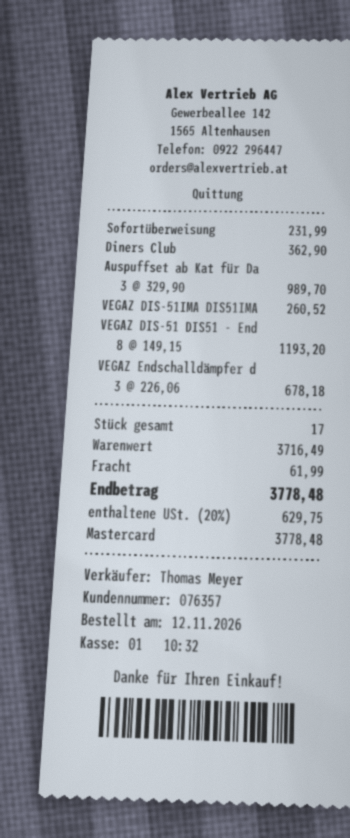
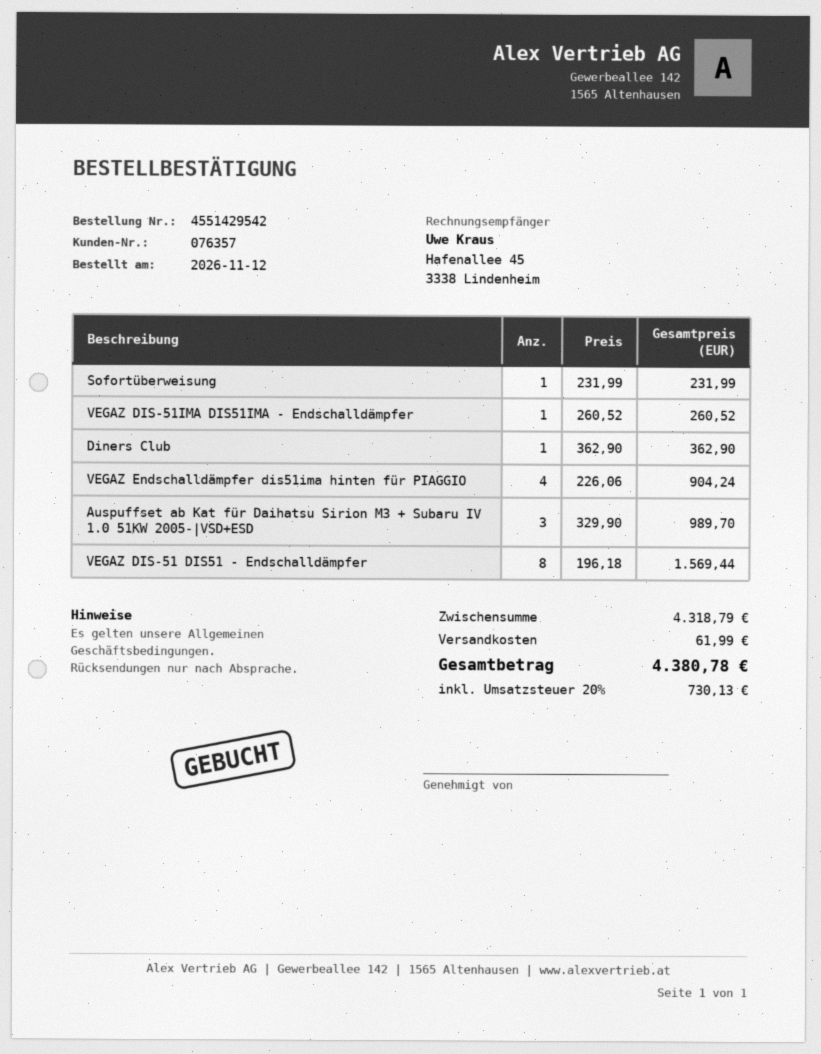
VEGAZ DIS-51 DIS51 - End: 8 x 149.15 = 1193.20 -> 8 x 196.18 = 1569.44
VEGAZ Endschalldämpfer d: 3 x 226.06 = 678.18 -> 4 x 226.06 = 904.24
subtotal: 3716.49 -> 4318.79
tax: 20% = 629.75 -> 20% = 730.13
total: 3778.48 -> 4380.78

